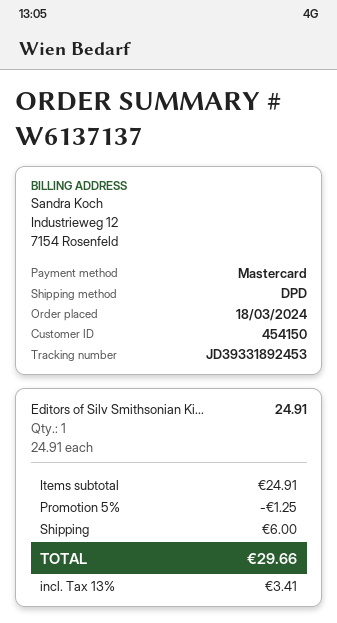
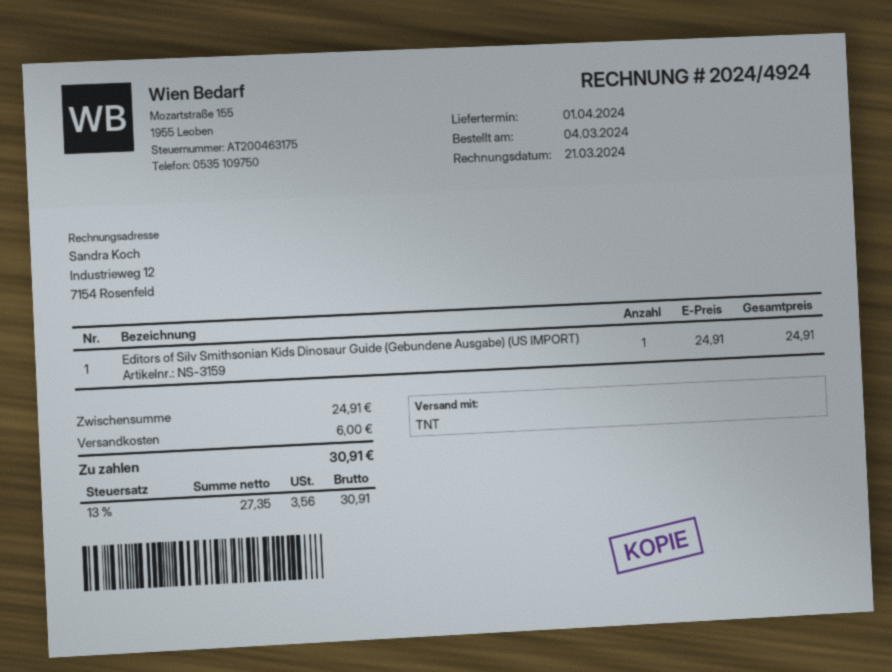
order date: 2024-03-18 -> 2024-03-04
shipping method: DPD -> TNT
discount: 5% = 1.25 -> none
tax: 13% = 3.41 -> 13% = 3.56
total: 29.66 -> 30.91

